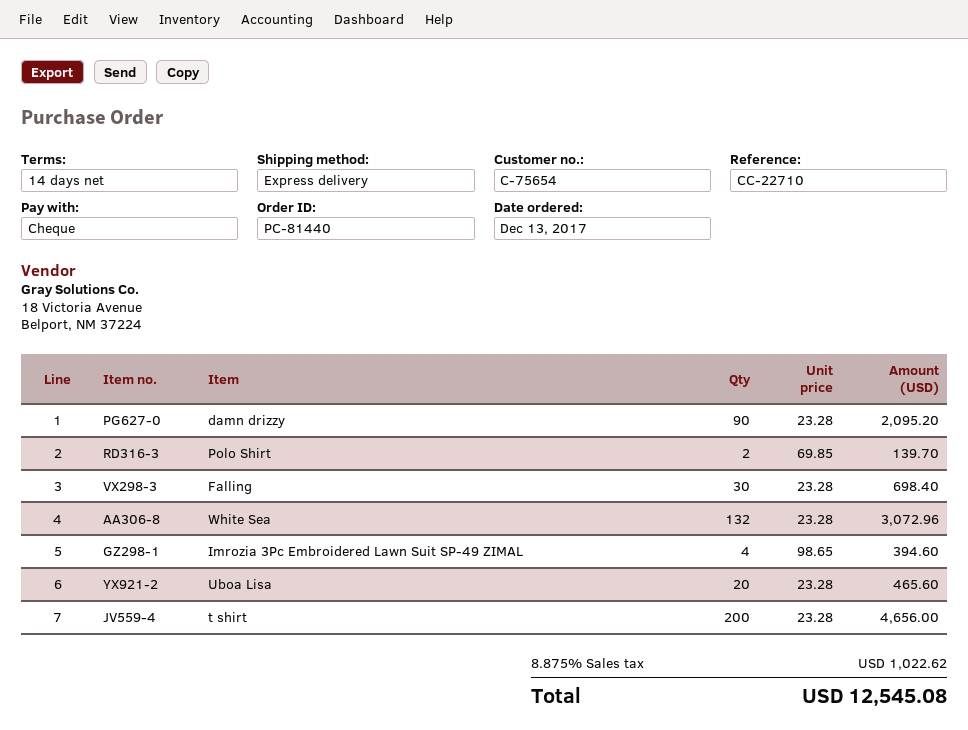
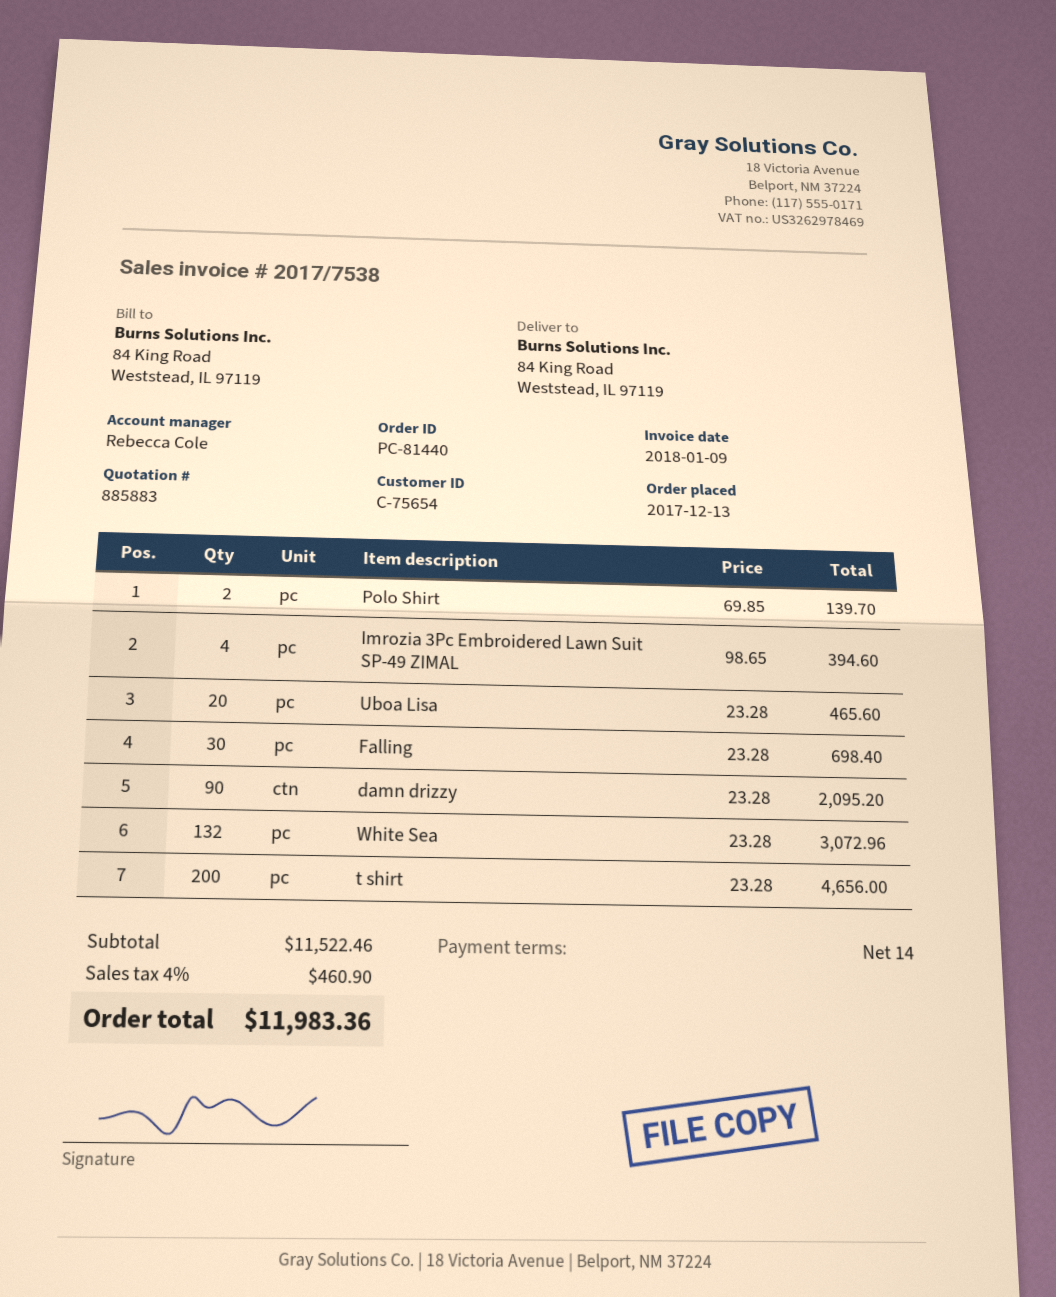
tax: 8.875% = 1022.62 -> 4% = 460.90
total: 12545.08 -> 11983.36

